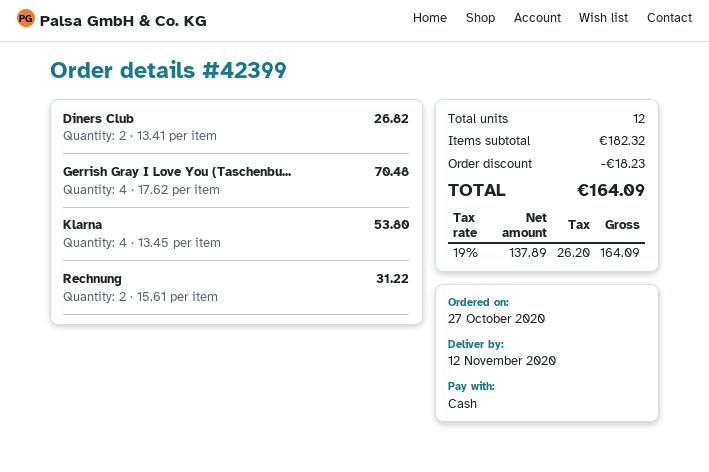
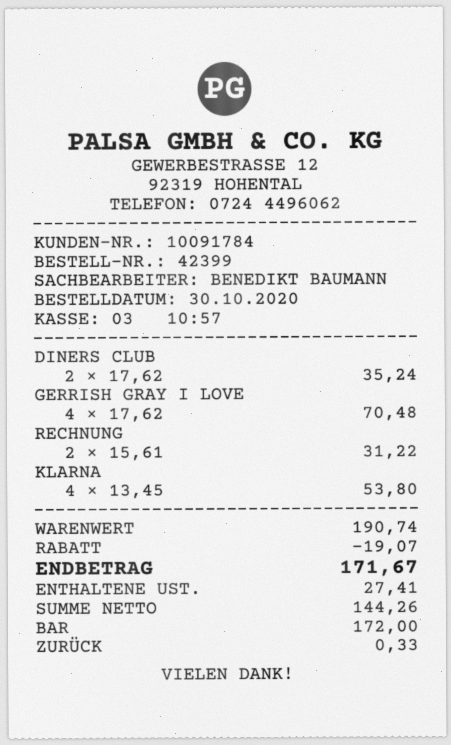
order date: 2020-10-27 -> 2020-10-30
Diners Club: 2 x 13.41 = 26.82 -> 2 x 17.62 = 35.24
subtotal: 182.32 -> 190.74
discount: 18.23 -> 19.07
net: 137.89 -> 144.26
tax: 26.20 -> 27.41
total: 164.09 -> 171.67

